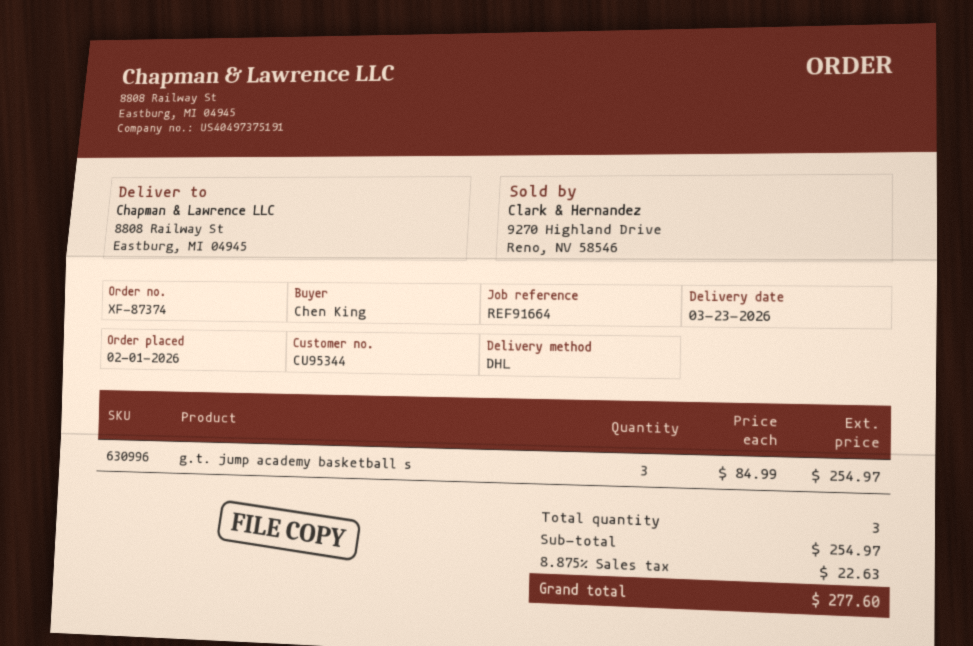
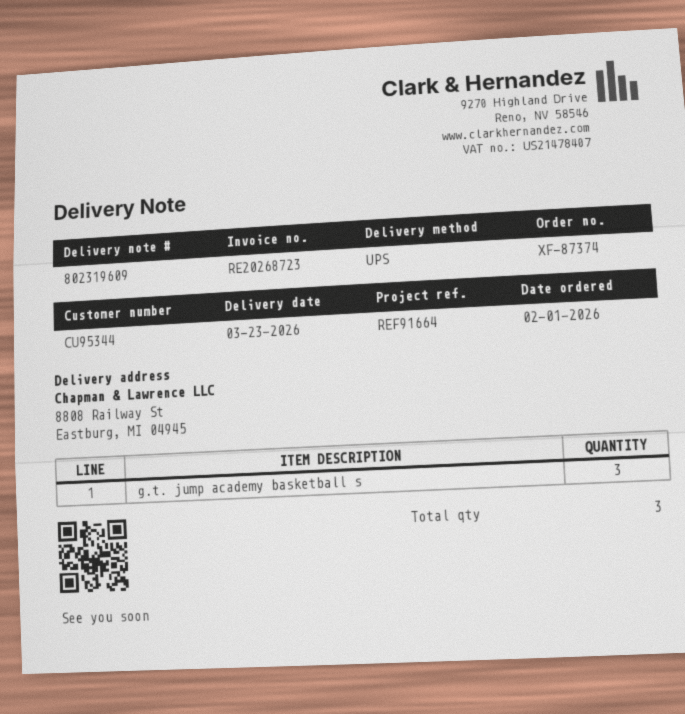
shipping method: DHL -> UPS

